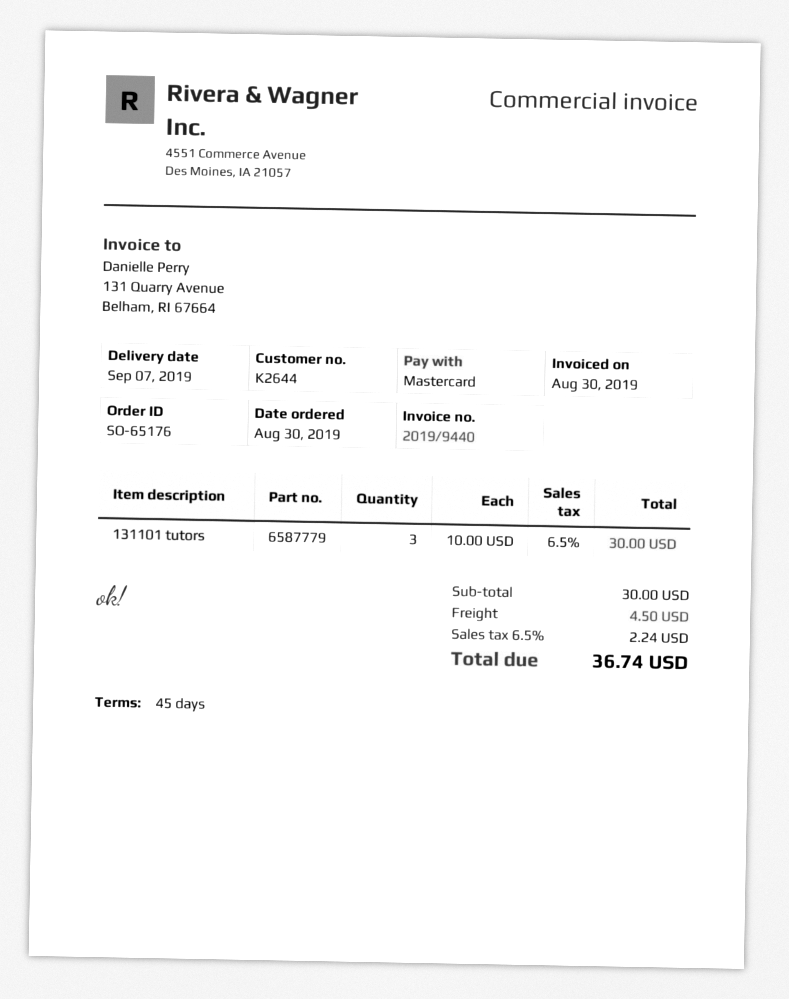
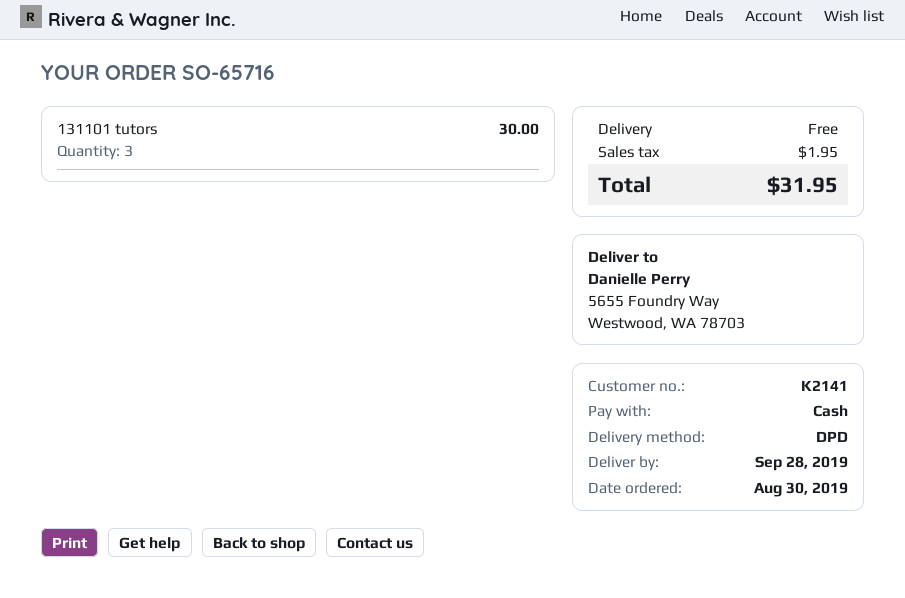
order number: SO-65176 -> SO-65716
delivery date: 2019-09-07 -> 2019-09-28
customer number: K2644 -> K2141
payment method: Mastercard -> cash
shipping: 4.50 -> 0.00
tax: 2.24 -> 1.95
total: 36.74 -> 31.95

